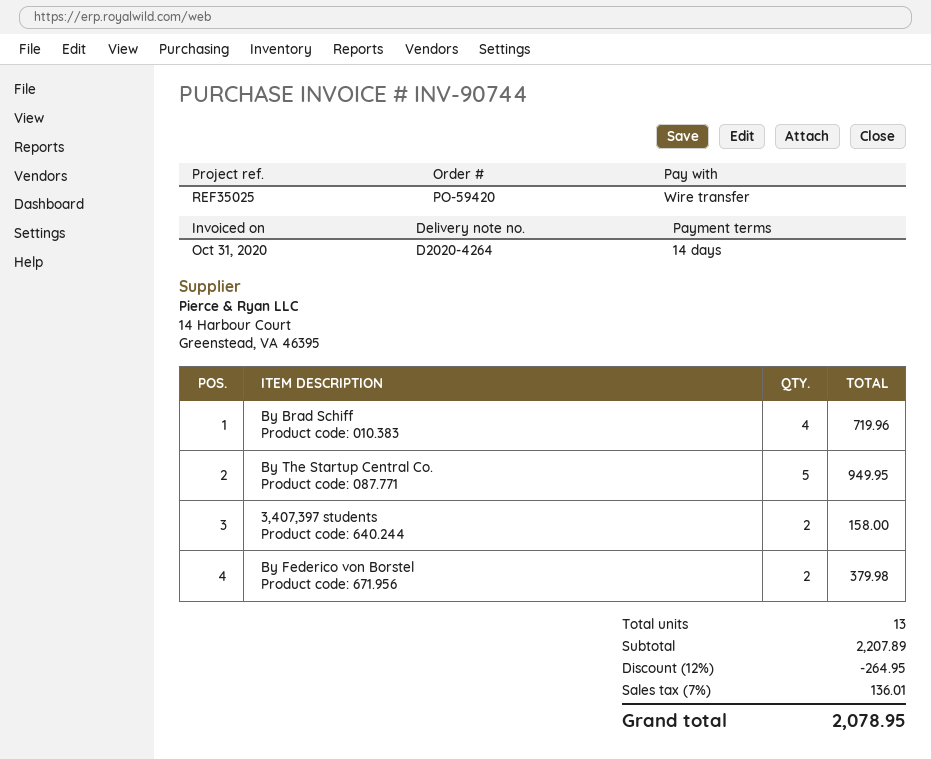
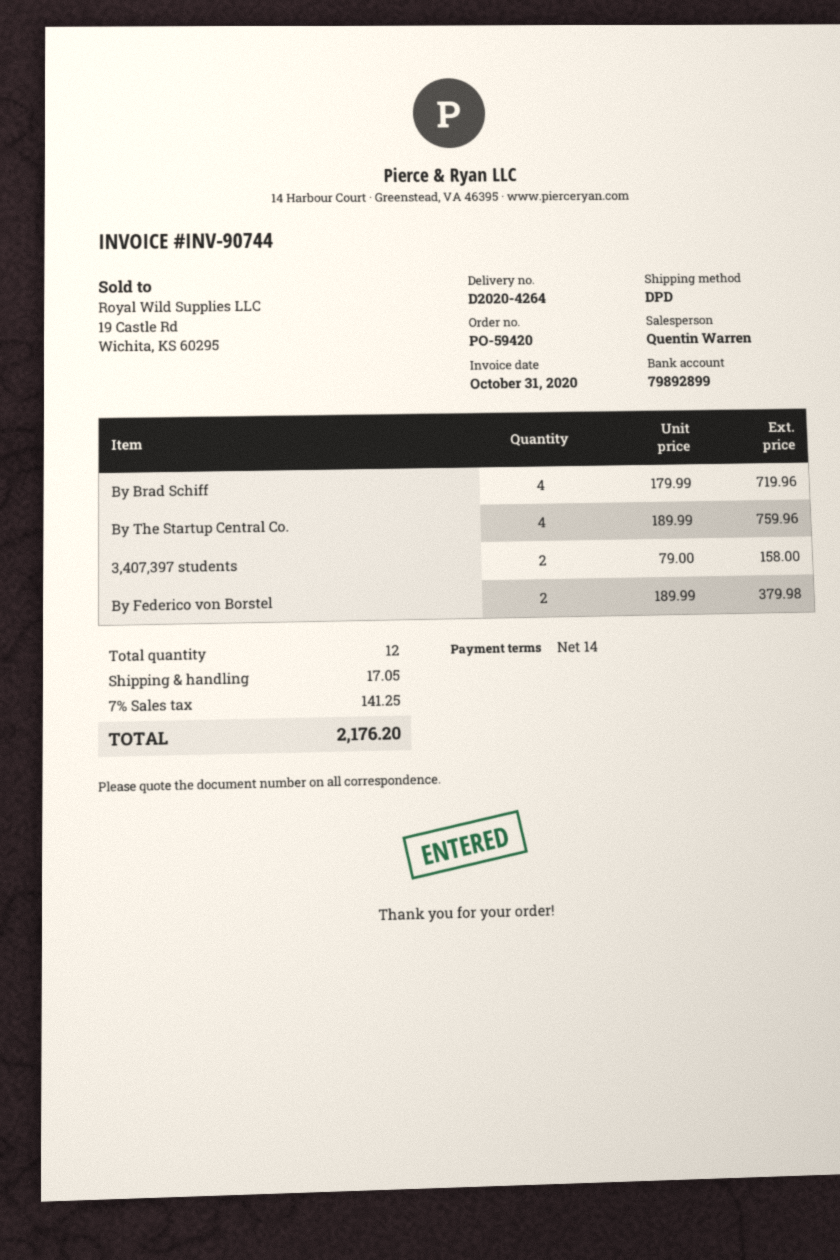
By The Startup Central Co.: 5 for 949.95 -> 4 for 759.96
total quantity: 13 -> 12
discount: 12% = 264.95 -> none
shipping: none -> 17.05
tax: 7% = 136.01 -> 7% = 141.25
total: 2078.95 -> 2176.20

